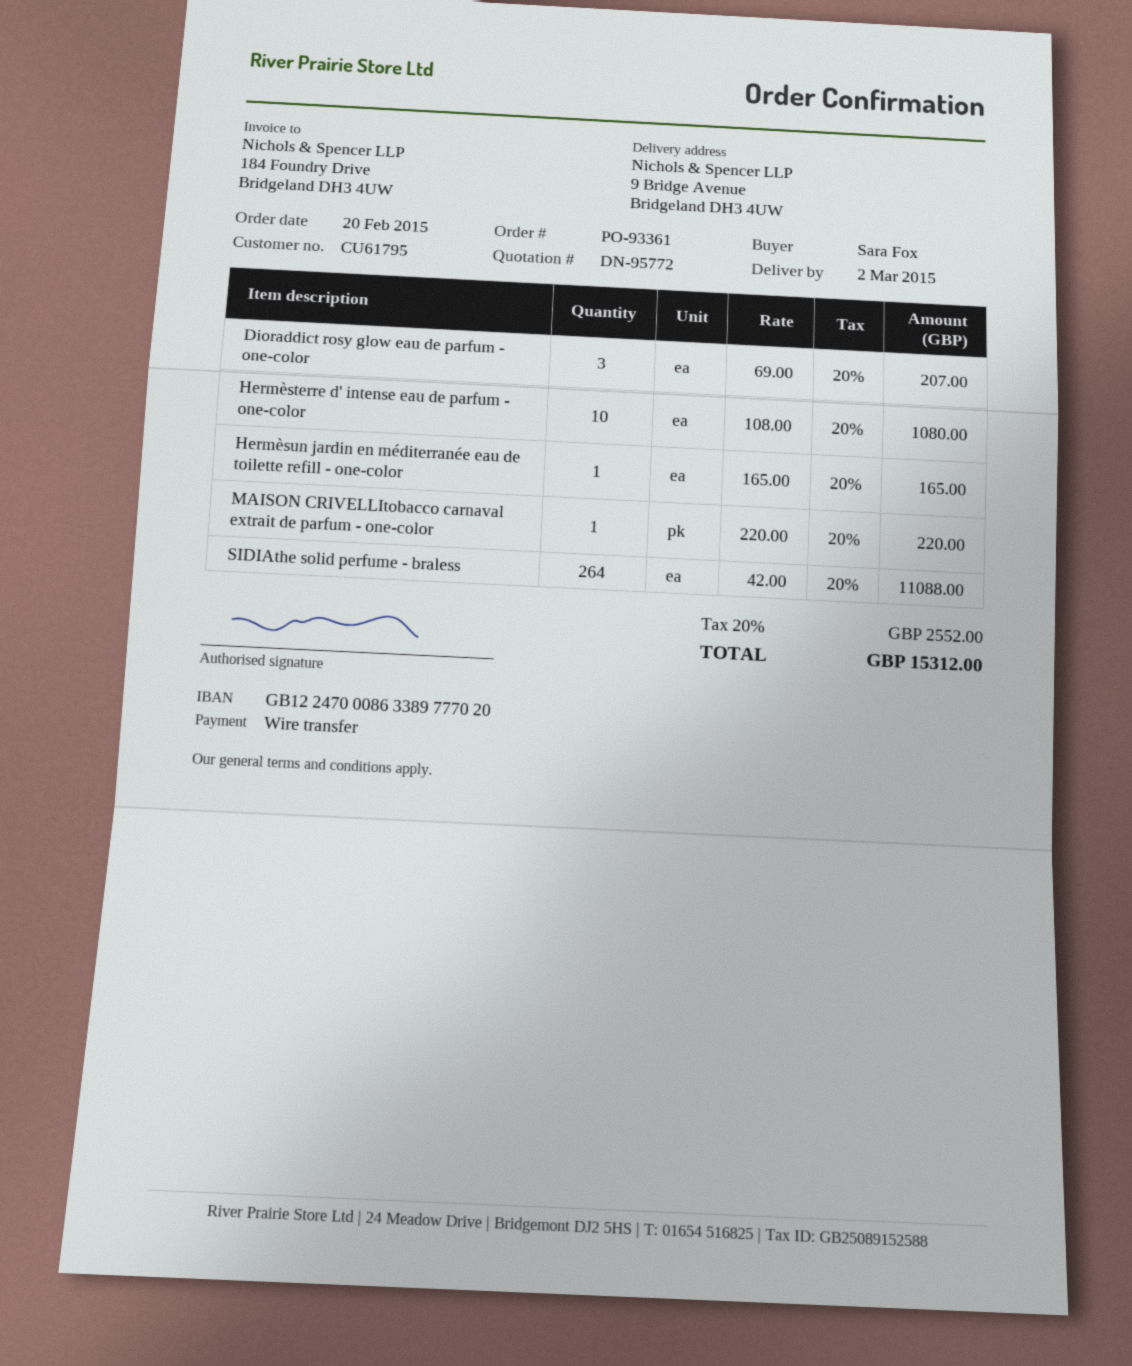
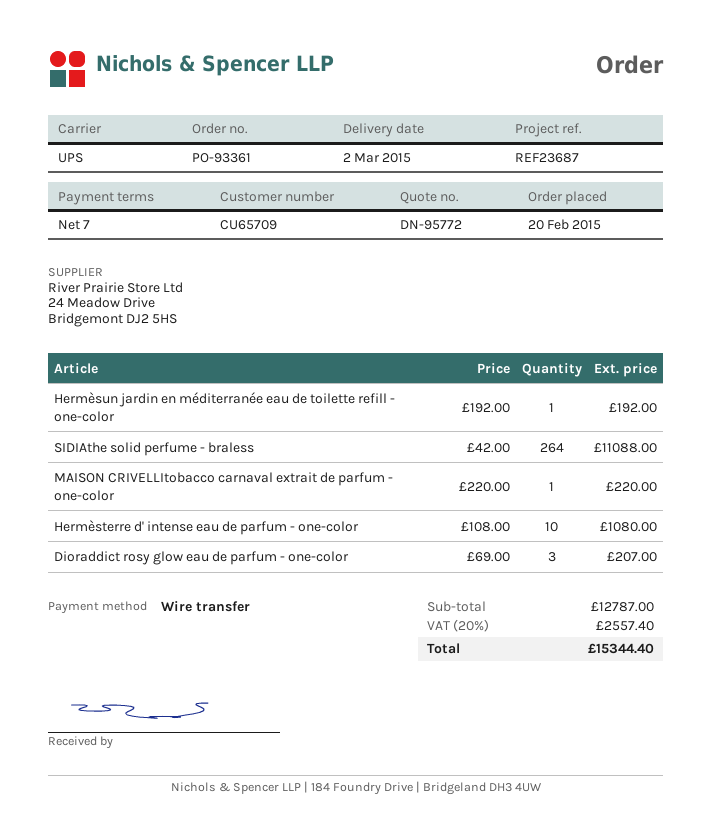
customer number: CU61795 -> CU65709
Hermèsun jardin en méditerranée eau de toilette refill - one-color: 1 x 165.00 = 165.00 -> 1 x 192.00 = 192.00
tax: 20% = 2552.00 -> 20% = 2557.40
total: 15312.00 -> 15344.40

